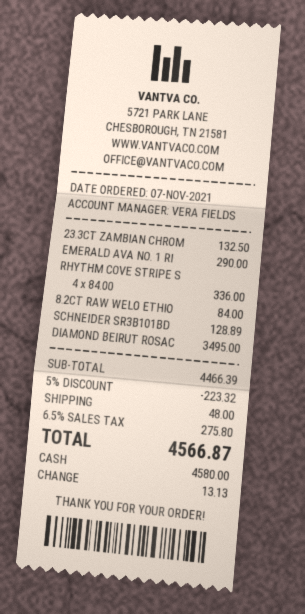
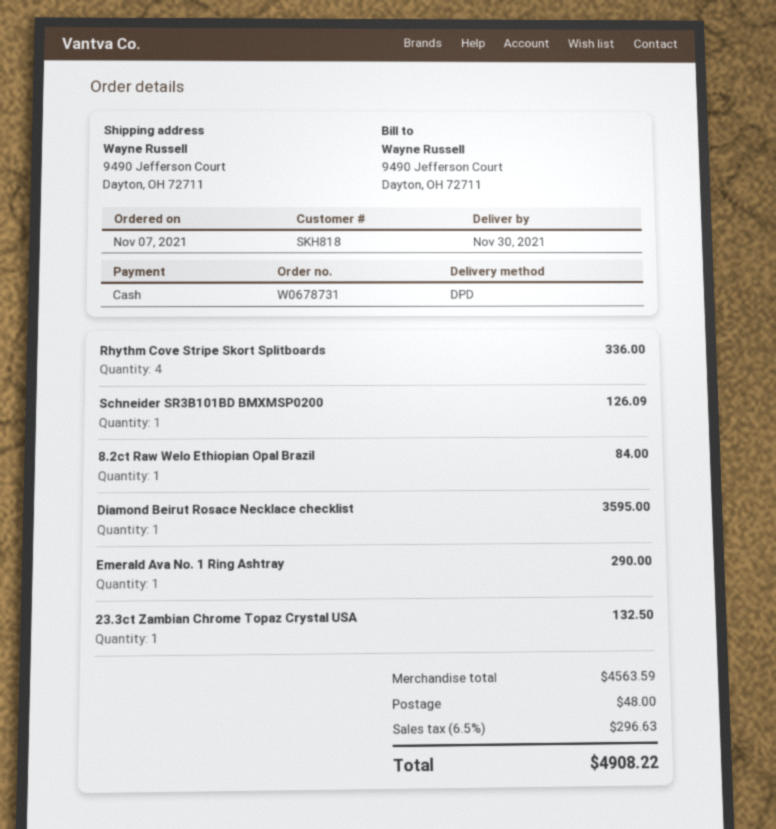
SCHNEIDER SR3B101BD: 1 for 128.89 -> 1 for 126.09
DIAMOND BEIRUT ROSAC: 1 for 3495.00 -> 1 for 3595.00
subtotal: 4466.39 -> 4563.59
discount: 5% = 223.32 -> none
tax: 6.5% = 275.80 -> 6.5% = 296.63
total: 4566.87 -> 4908.22

